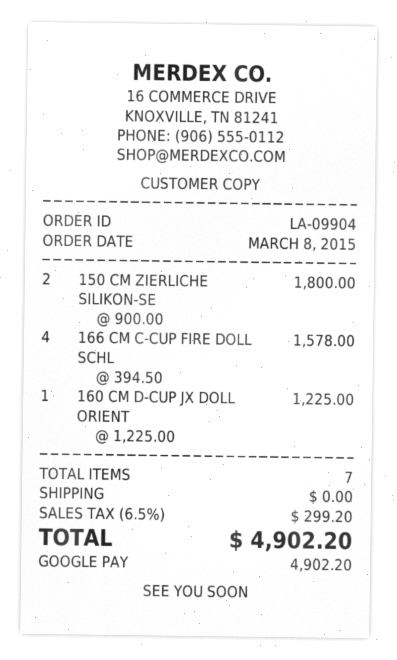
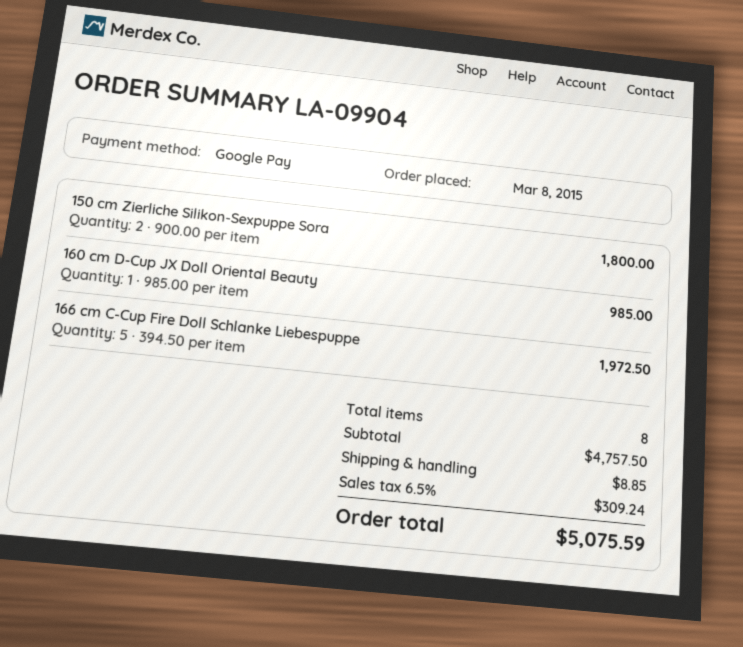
166 CM C-CUP FIRE DOLL SCHL: 4 x 394.50 = 1578.00 -> 5 x 394.50 = 1972.50
160 CM D-CUP JX DOLL ORIENT: 1 x 1225.00 = 1225.00 -> 1 x 985.00 = 985.00
total quantity: 7 -> 8
shipping: 0.00 -> 8.85
tax: 6.5% = 299.20 -> 6.5% = 309.24
total: 4902.20 -> 5075.59

